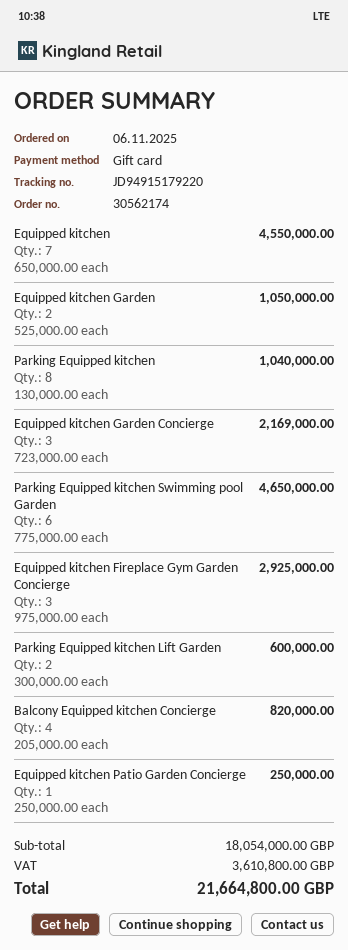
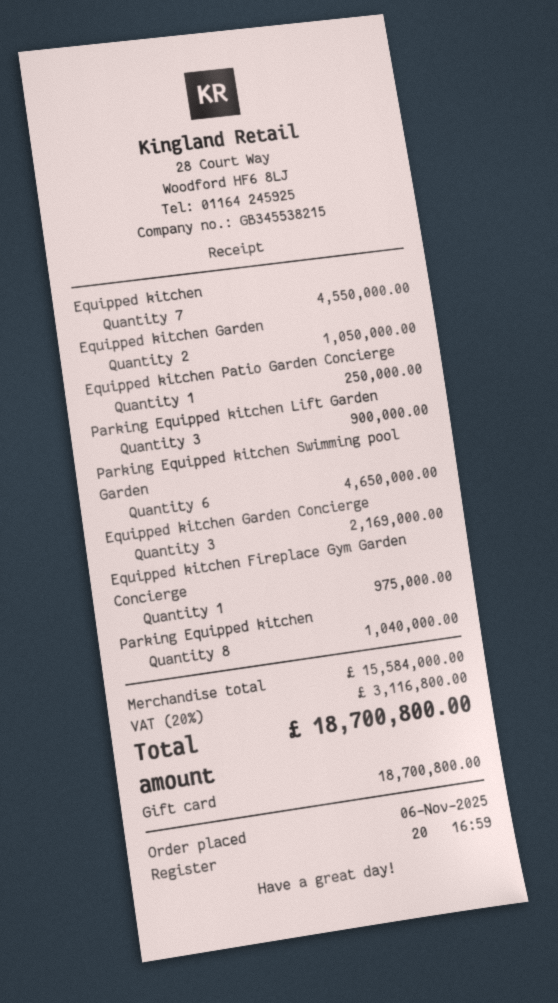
Equipped kitchen Fireplace Gym Garden Concierge: 3 for 2925000.00 -> 1 for 975000.00
Parking Equipped kitchen Lift Garden: 2 for 600000.00 -> 3 for 900000.00
Balcony Equipped kitchen Concierge: 4 for 820000.00 -> none
subtotal: 18054000.00 -> 15584000.00
tax: 3610800.00 -> 3116800.00
total: 21664800.00 -> 18700800.00

